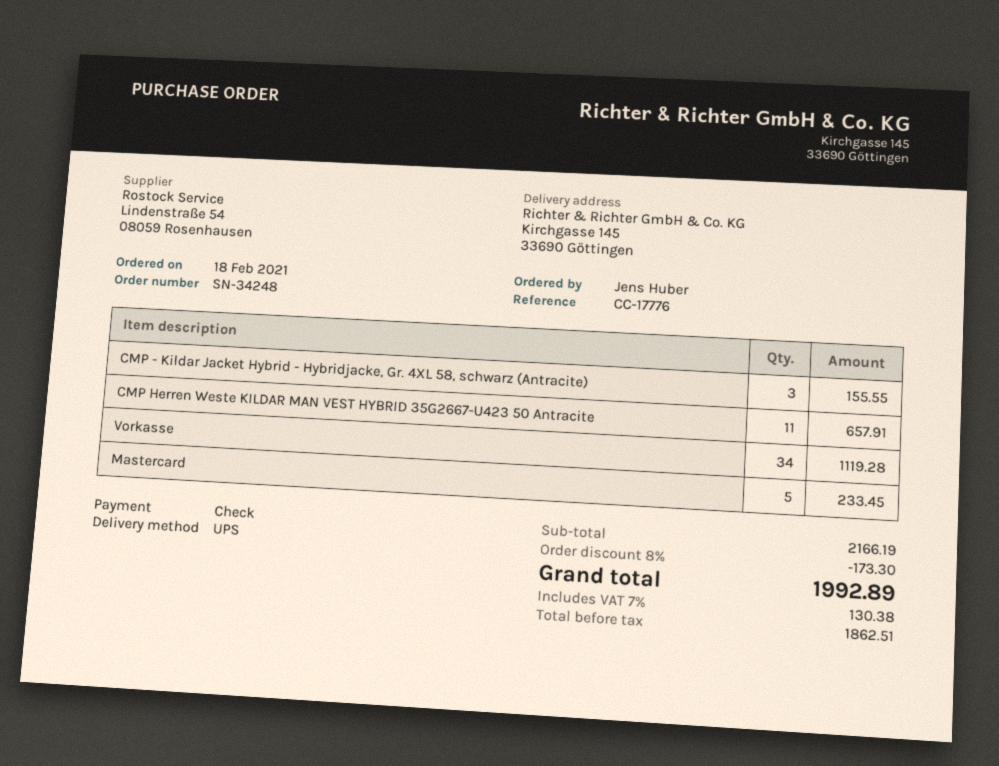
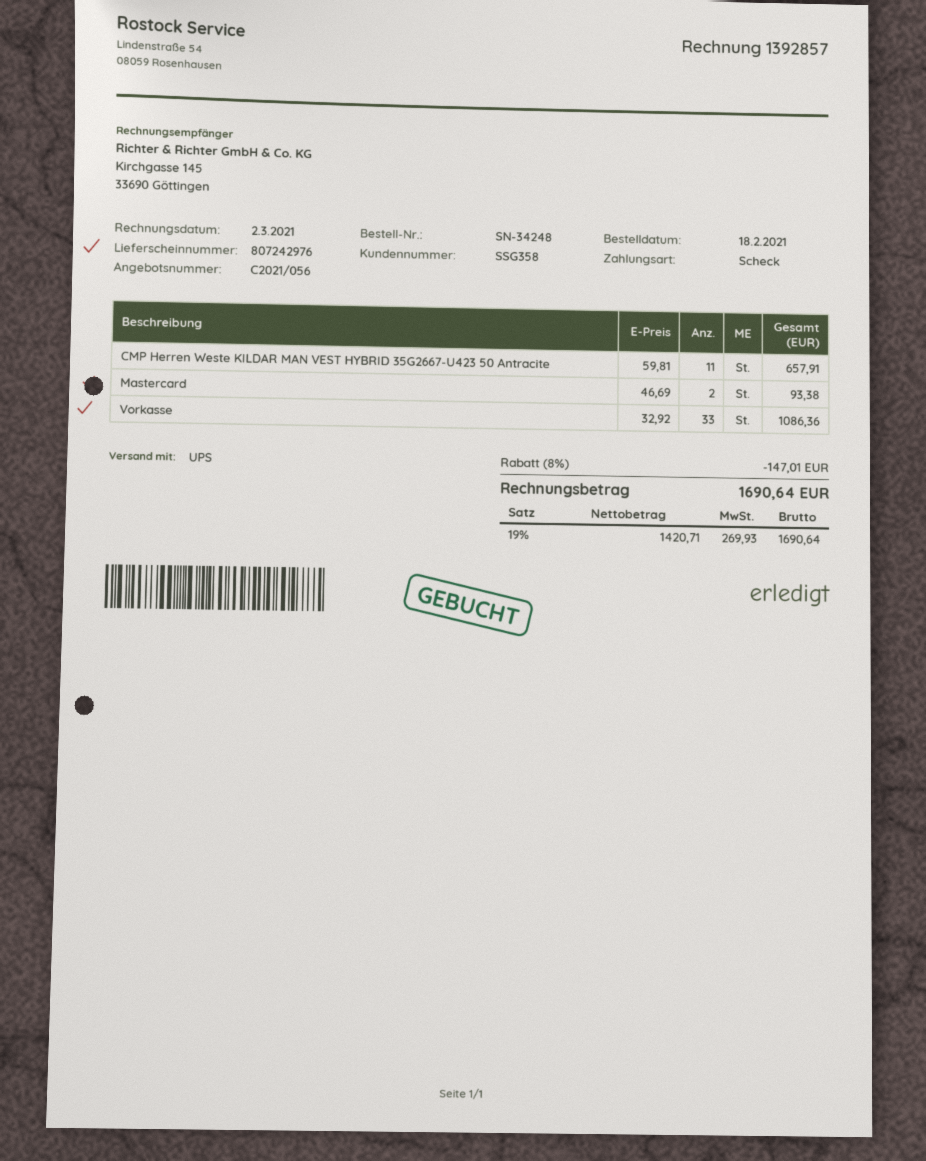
CMP - Kildar Jacket Hybrid - Hybridjacke, Gr. 4XL 58, schwarz (Antracite): 3 for 155.55 -> none
Vorkasse: 34 for 1119.28 -> 33 for 1086.36
Mastercard: 5 for 233.45 -> 2 for 93.38
discount: 8% = 173.30 -> 8% = 147.01
net: 1862.51 -> 1420.71
tax: 7% = 130.38 -> 19% = 269.93
total: 1992.89 -> 1690.64

